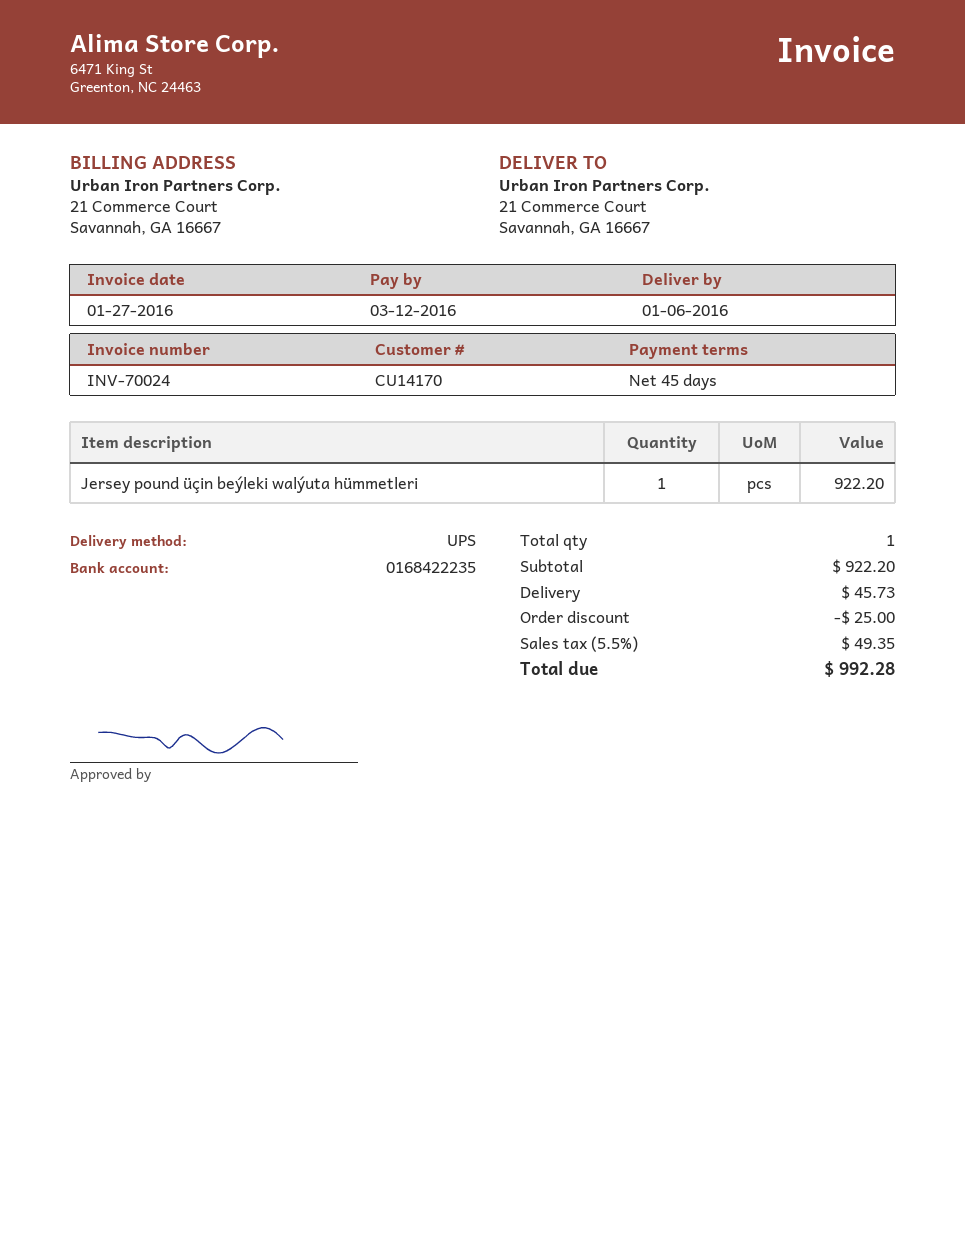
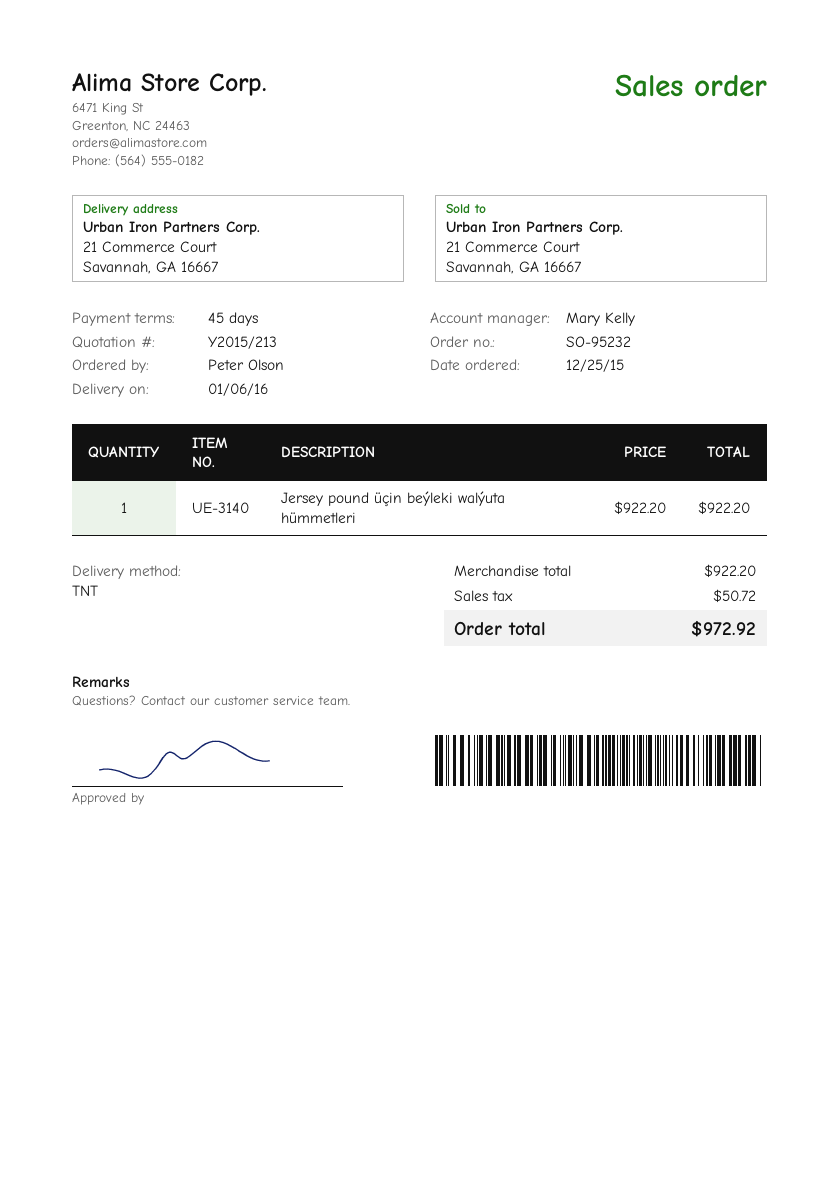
shipping method: UPS -> TNT
discount: 25.00 -> none
shipping: 45.73 -> none
tax: 49.35 -> 50.72
total: 992.28 -> 972.92

